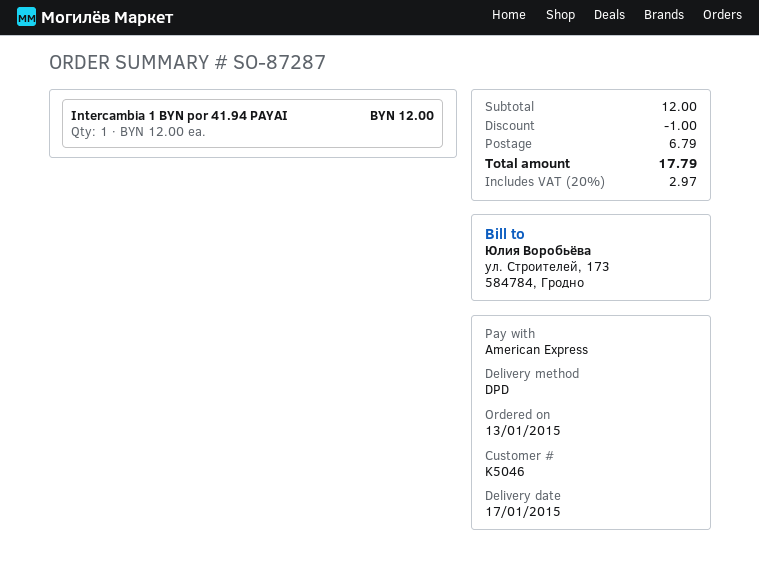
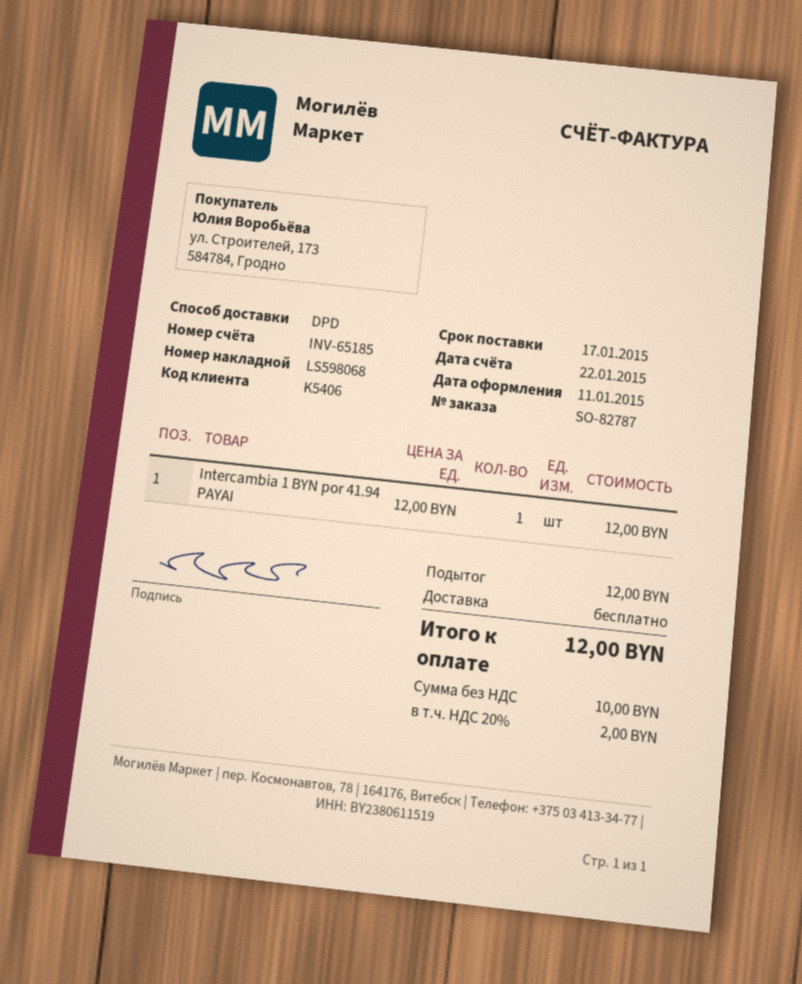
order number: SO-87287 -> SO-82787
order date: 2015-01-13 -> 2015-01-11
customer number: K5046 -> K5406
discount: 1.00 -> none
shipping: 6.79 -> 0.00
tax: 20% = 2.97 -> 20% = 2.00
total: 17.79 -> 12.00

